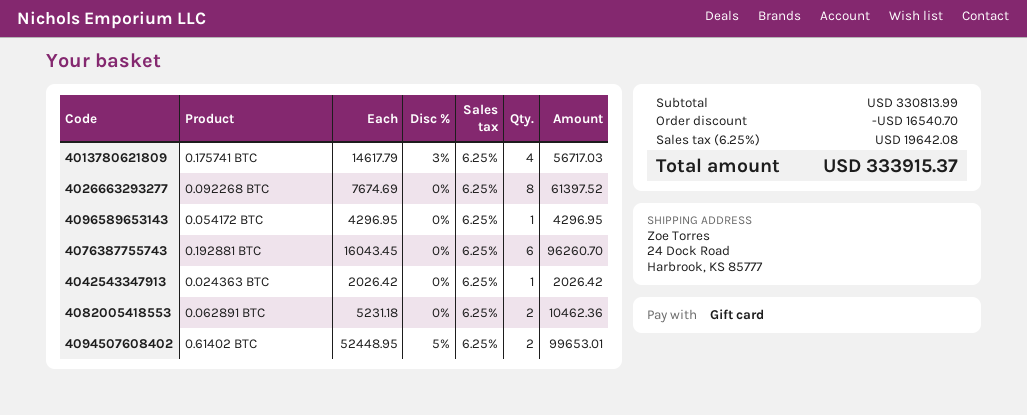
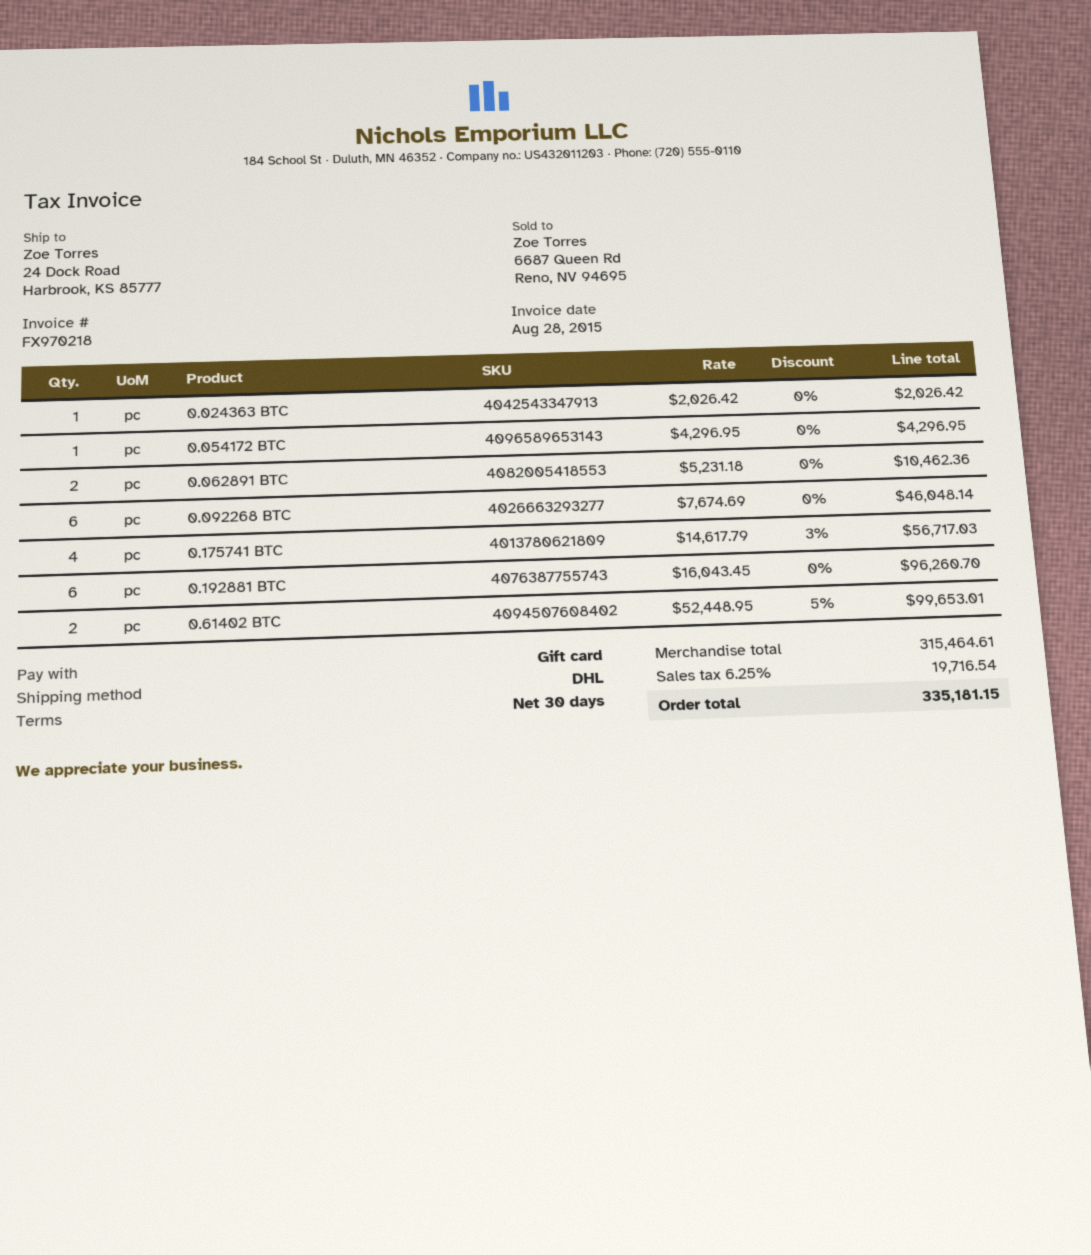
0.092268 BTC: 8 x 7674.69 = 61397.52 -> 6 x 7674.69 = 46048.14
subtotal: 330813.99 -> 315464.61
discount: 16540.70 -> none
tax: 6.25% = 19642.08 -> 6.25% = 19716.54
total: 333915.37 -> 335181.15

